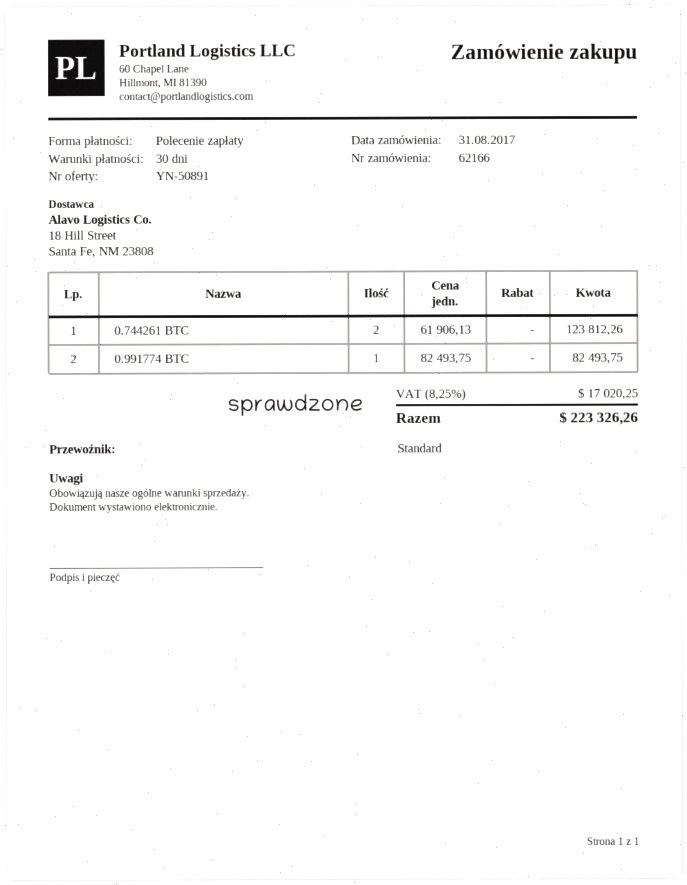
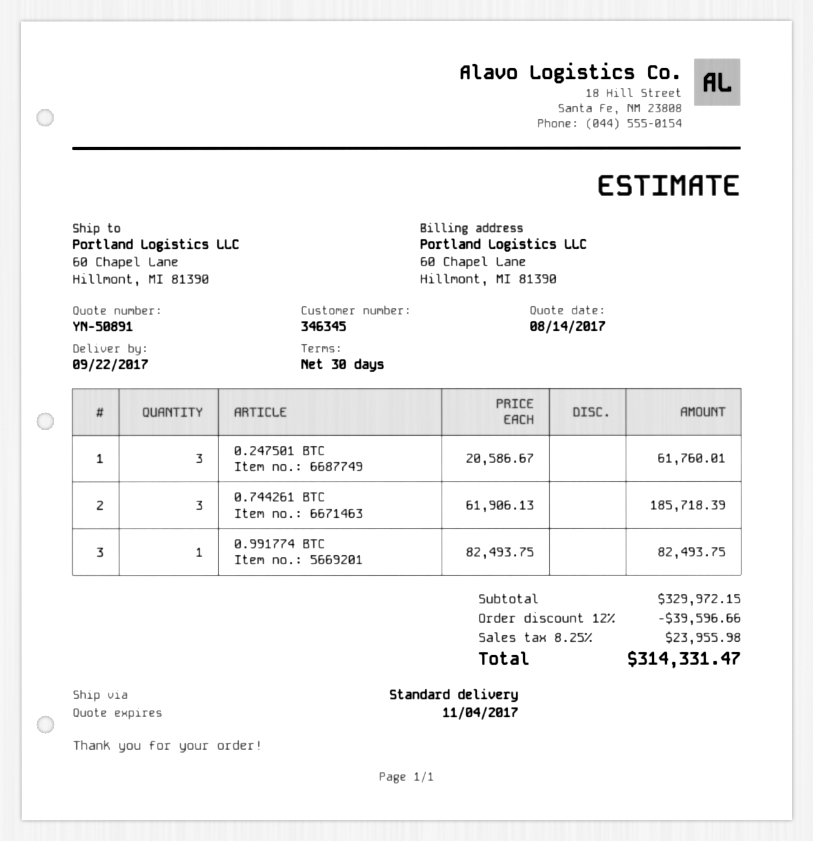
0.744261 BTC: 2 x 61906.13 = 123812.26 -> 3 x 61906.13 = 185718.39
0.247501 BTC: none -> 3 x 20586.67 = 61760.01
discount: none -> 12% = 39596.66
tax: 8.25% = 17020.25 -> 8.25% = 23955.98
total: 223326.26 -> 314331.47

